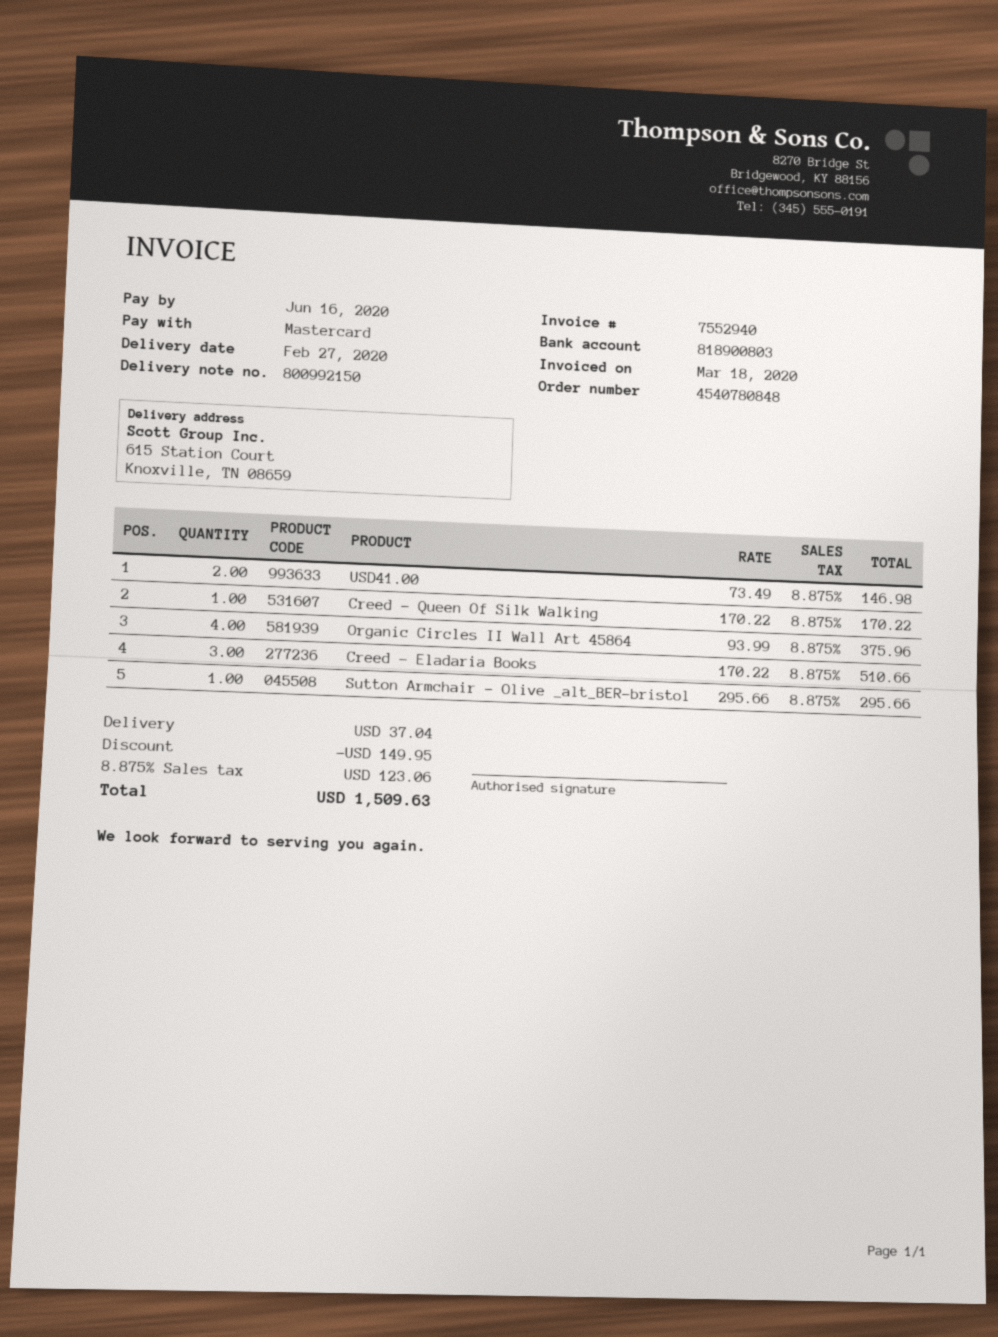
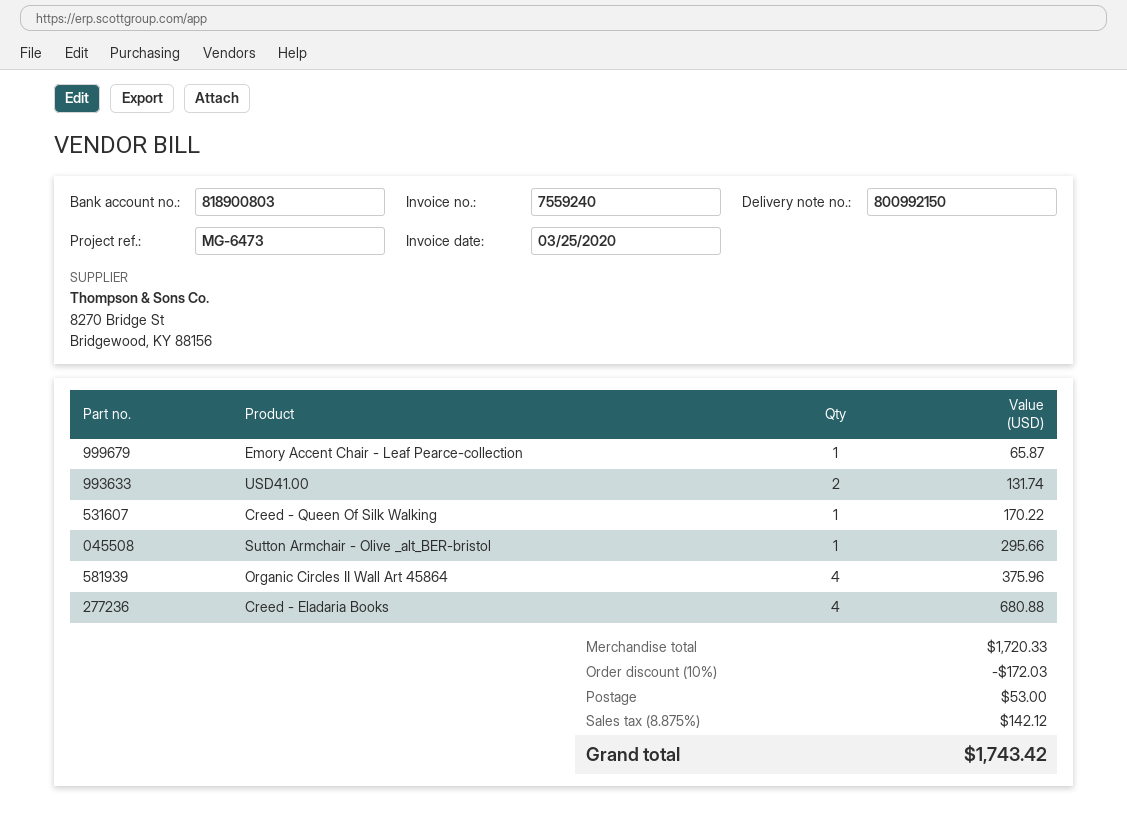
invoice number: 7552940 -> 7559240
invoice date: 2020-03-18 -> 2020-03-25
USD41.00: 2 for 146.98 -> 2 for 131.74
Creed - Eladaria Books: 3 for 510.66 -> 4 for 680.88
Emory Accent Chair - Leaf Pearce-collection: none -> 1 for 65.87
discount: 149.95 -> 172.03
shipping: 37.04 -> 53.00
tax: 8.875% = 123.06 -> 8.875% = 142.12
total: 1509.63 -> 1743.42

